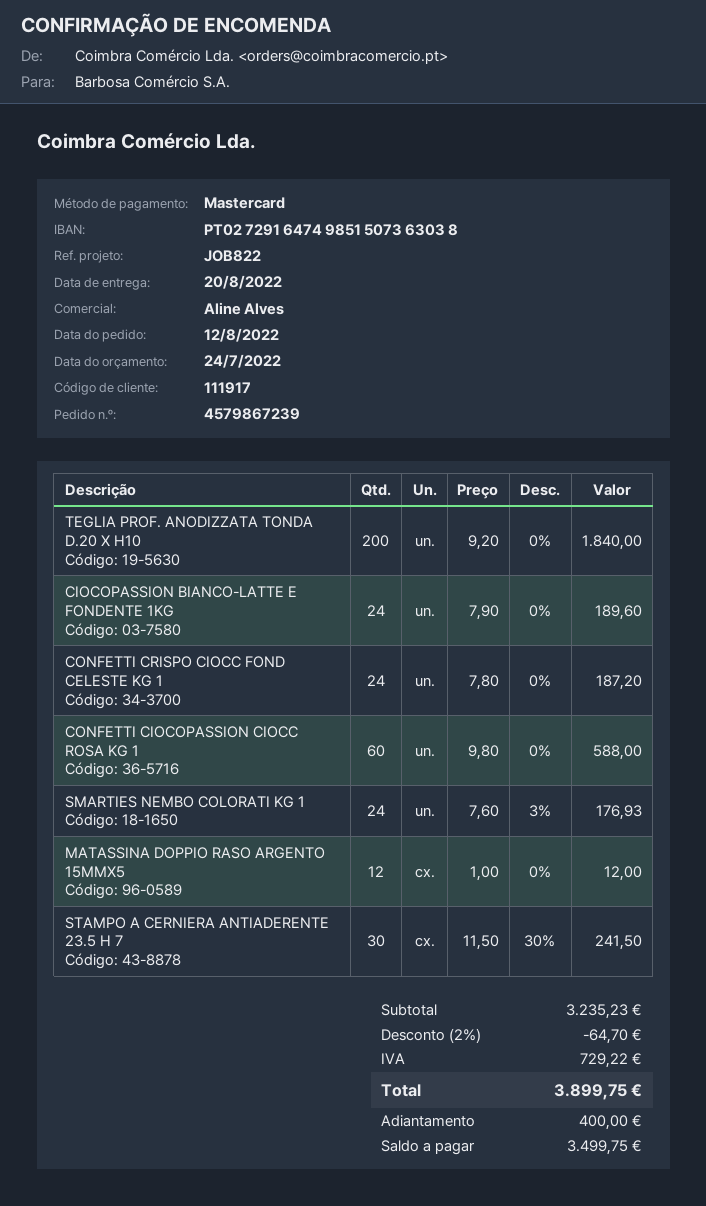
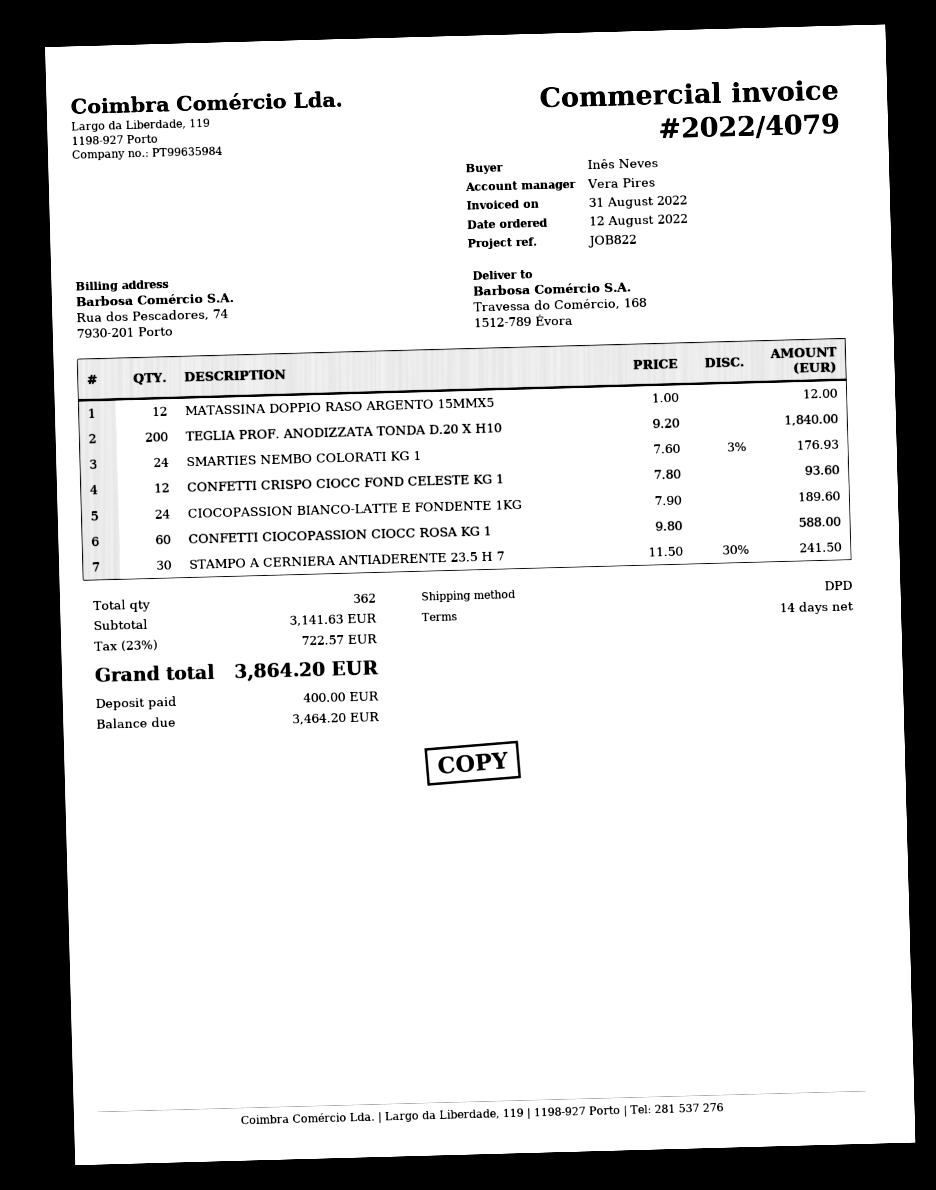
sales rep: Aline Alves -> Vera Pires
CONFETTI CRISPO CIOCC FOND CELESTE KG 1: 24 x 7.80 = 187.20 -> 12 x 7.80 = 93.60
subtotal: 3235.23 -> 3141.63
discount: 2% = 64.70 -> none
tax: 729.22 -> 722.57
total: 3899.75 -> 3864.20
balance: 3499.75 -> 3464.20

